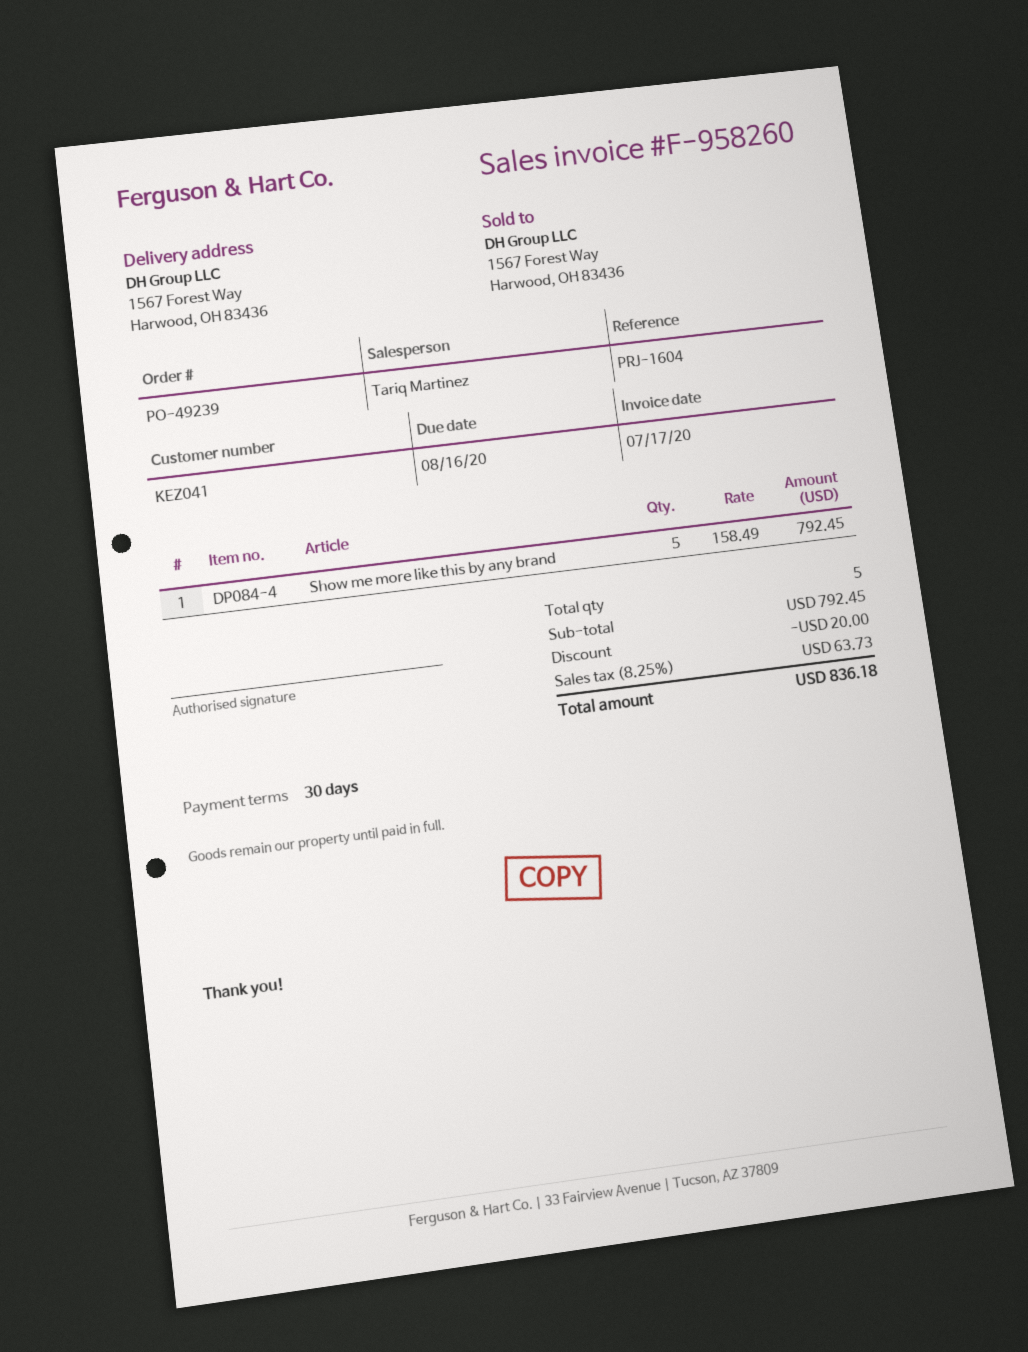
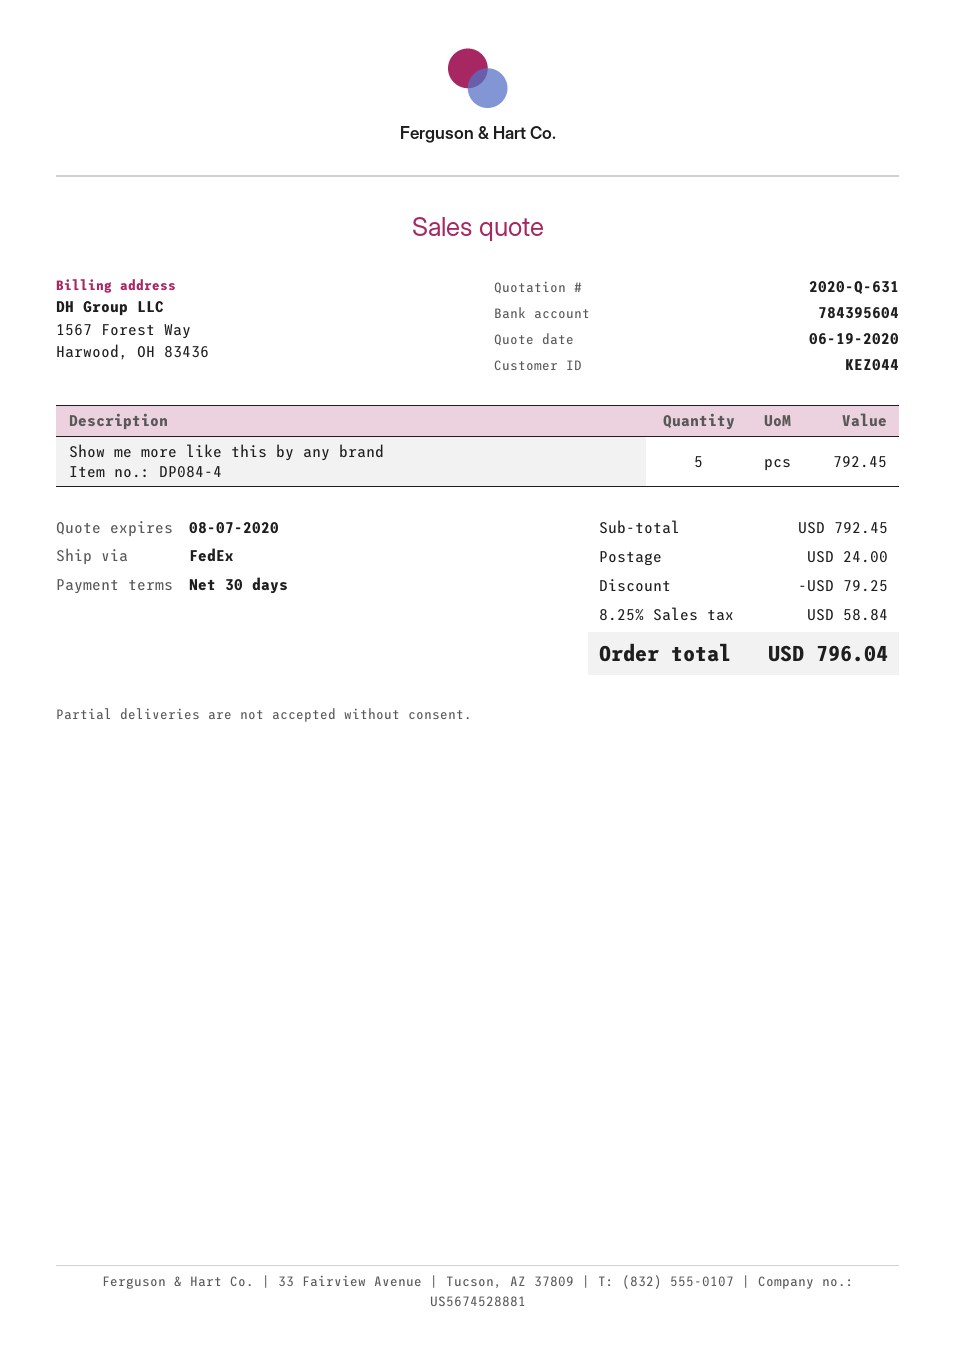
customer number: KEZ041 -> KEZ044
discount: 20.00 -> 79.25
shipping: none -> 24.00
tax: 8.25% = 63.73 -> 8.25% = 58.84
total: 836.18 -> 796.04

